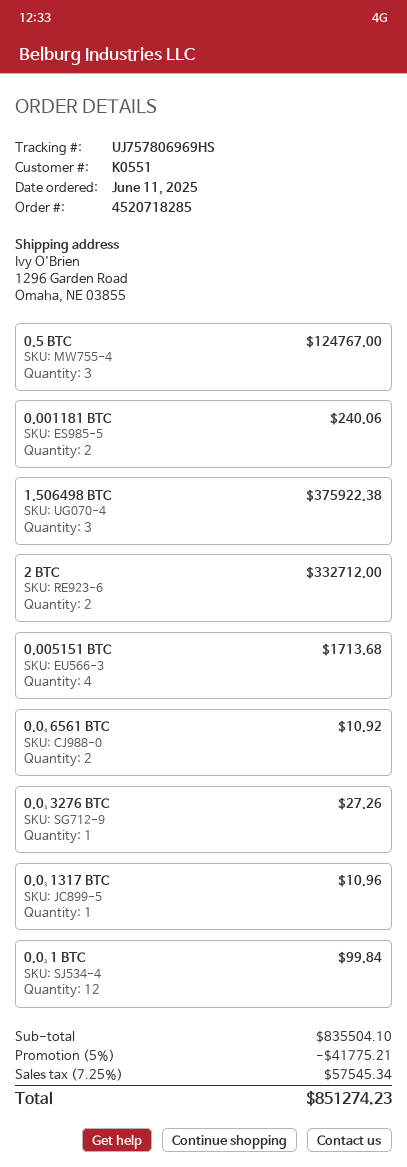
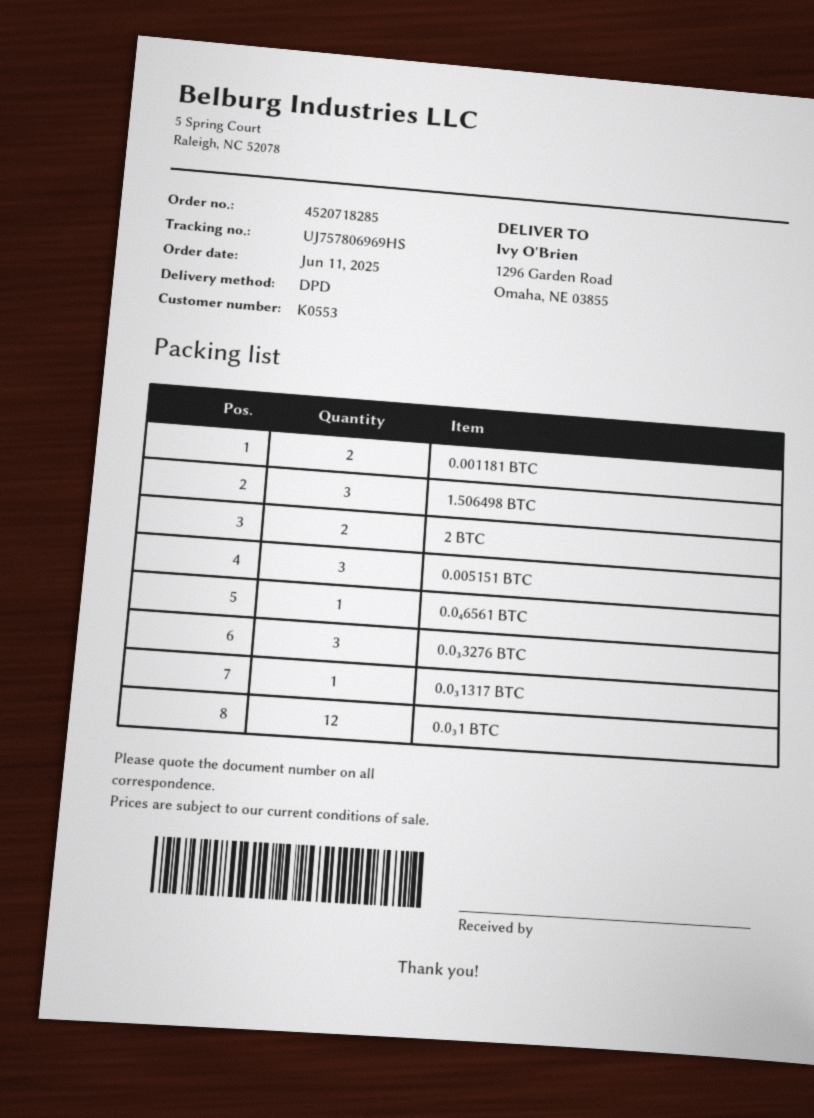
customer number: K0551 -> K0553
0.5 BTC: 3 -> none
0.005151 BTC: 4 -> 3
0.0₄6561 BTC: 2 -> 1
0.0₃3276 BTC: 1 -> 3

